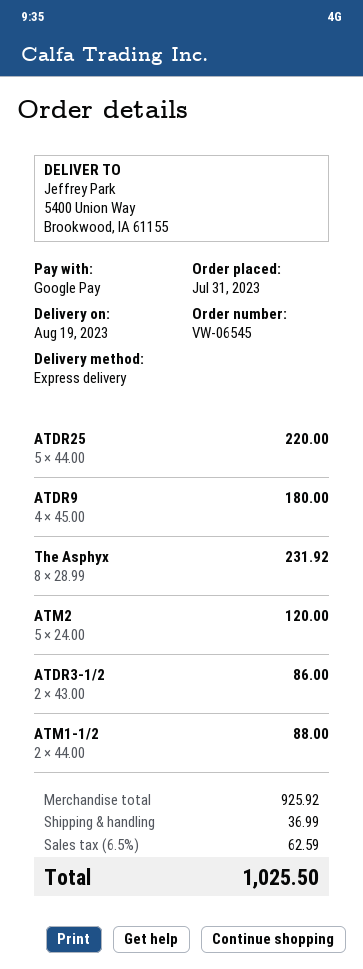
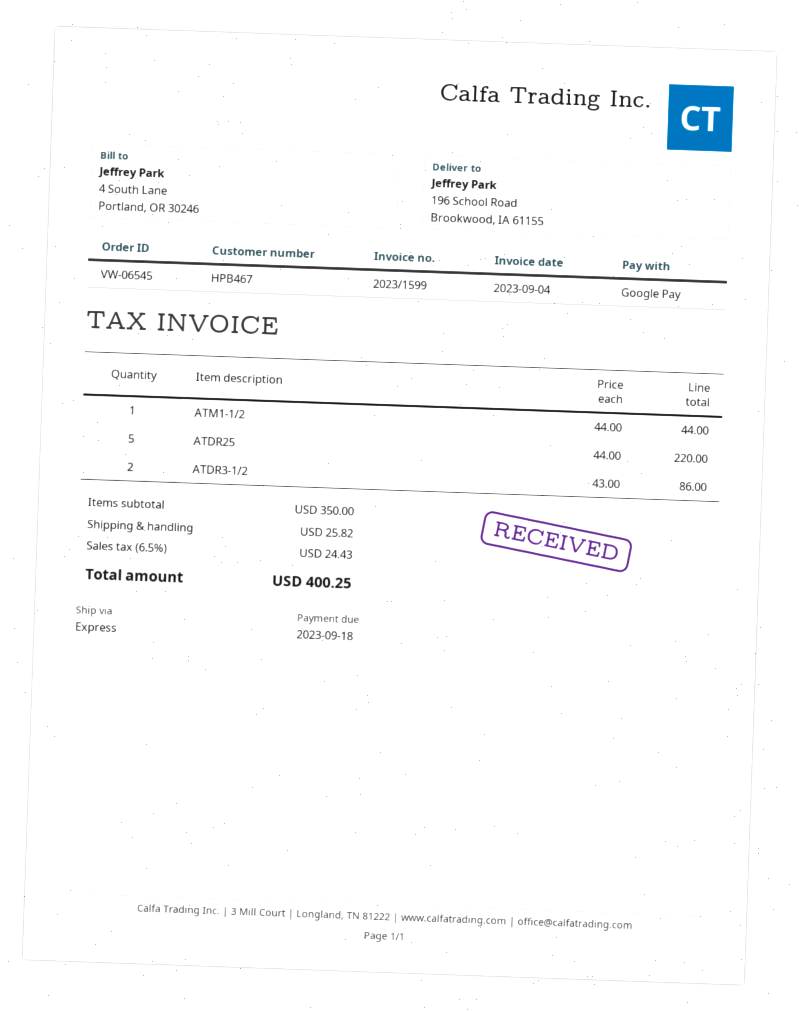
ship to: 5400 Union Way, Brookwood, IA 61155 -> 196 School Road, Brookwood, IA 61155
ATDR9: 4 x 45.00 = 180.00 -> none
The Asphyx: 8 x 28.99 = 231.92 -> none
ATM2: 5 x 24.00 = 120.00 -> none
ATM1-1/2: 2 x 44.00 = 88.00 -> 1 x 44.00 = 44.00
subtotal: 925.92 -> 350.00
shipping: 36.99 -> 25.82
tax: 6.5% = 62.59 -> 6.5% = 24.43
total: 1025.50 -> 400.25

